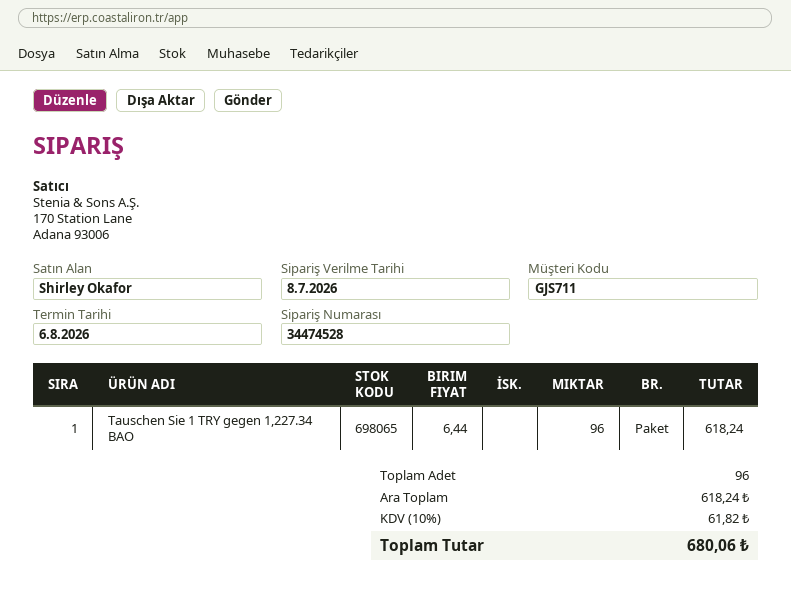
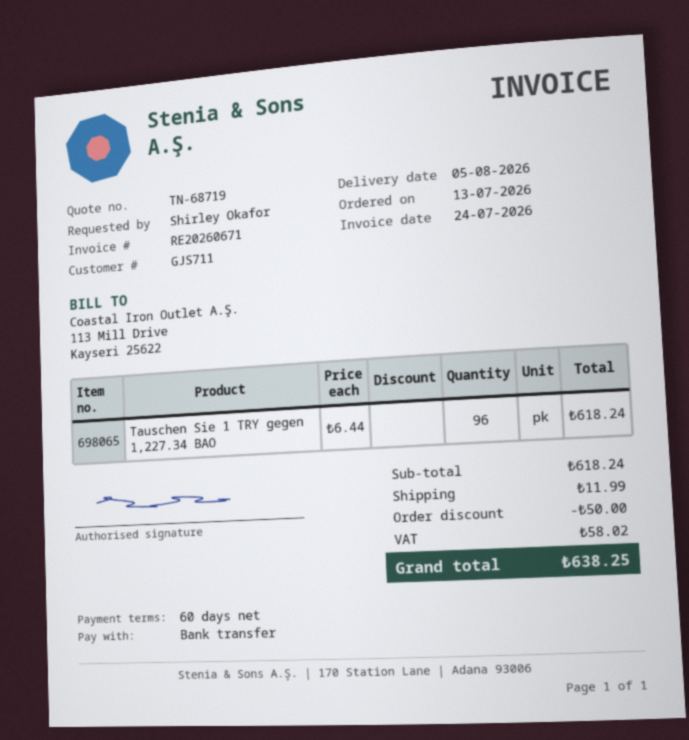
order date: 2026-07-08 -> 2026-07-13
delivery date: 2026-08-06 -> 2026-08-05
discount: none -> 50.00
shipping: none -> 11.99
tax: 61.82 -> 58.02
total: 680.06 -> 638.25

